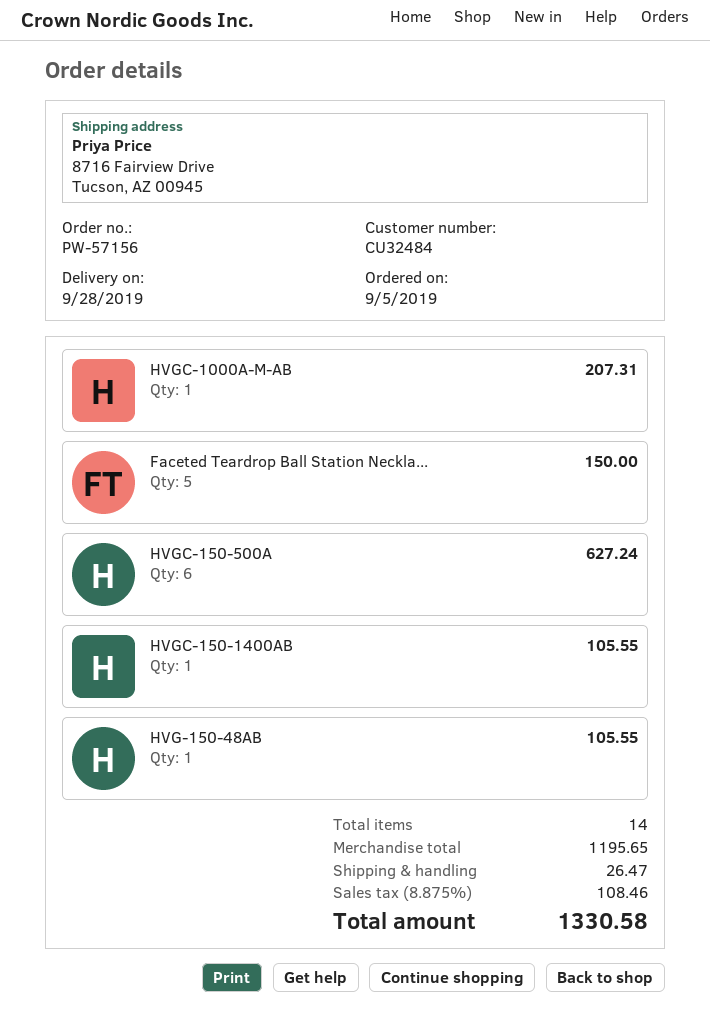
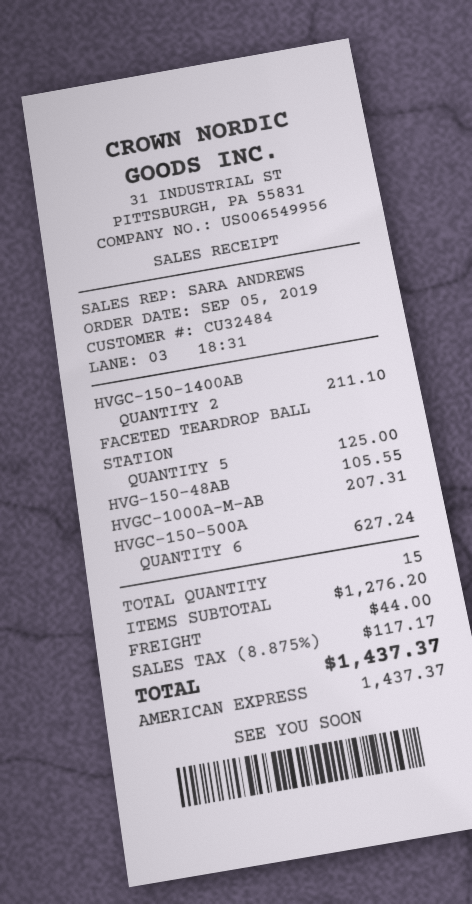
Faceted Teardrop Ball Station Neckla...: 5 for 150.00 -> 5 for 125.00
HVGC-150-1400AB: 1 for 105.55 -> 2 for 211.10
total quantity: 14 -> 15
subtotal: 1195.65 -> 1276.20
shipping: 26.47 -> 44.00
tax: 8.875% = 108.46 -> 8.875% = 117.17
total: 1330.58 -> 1437.37

